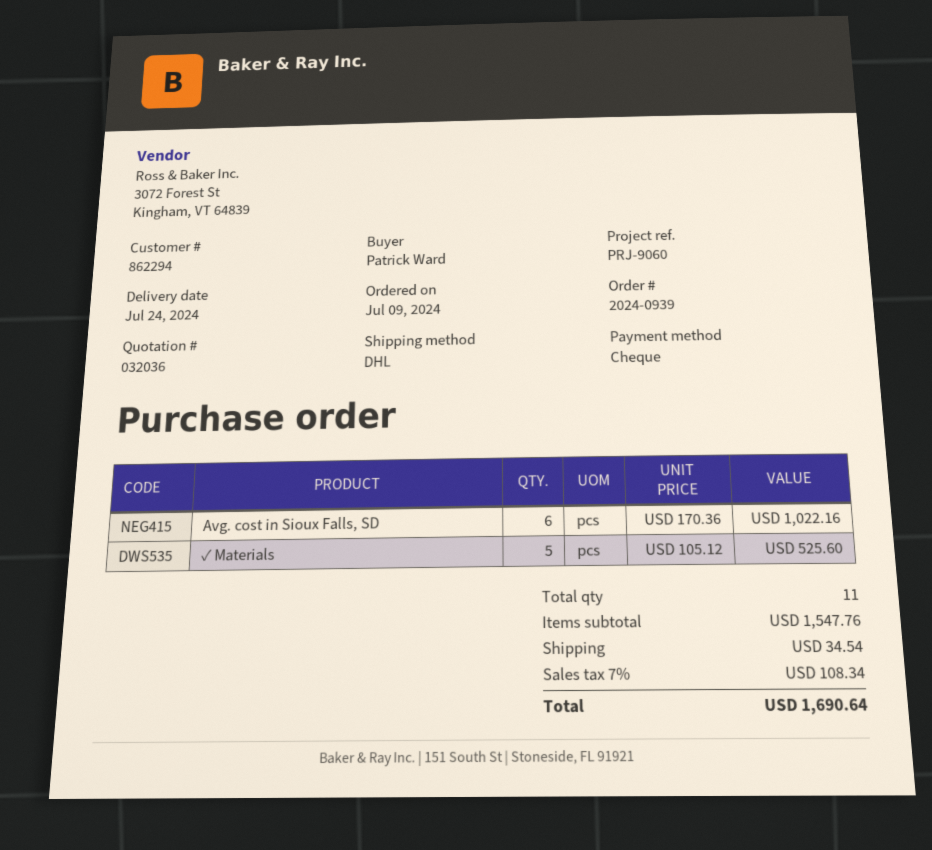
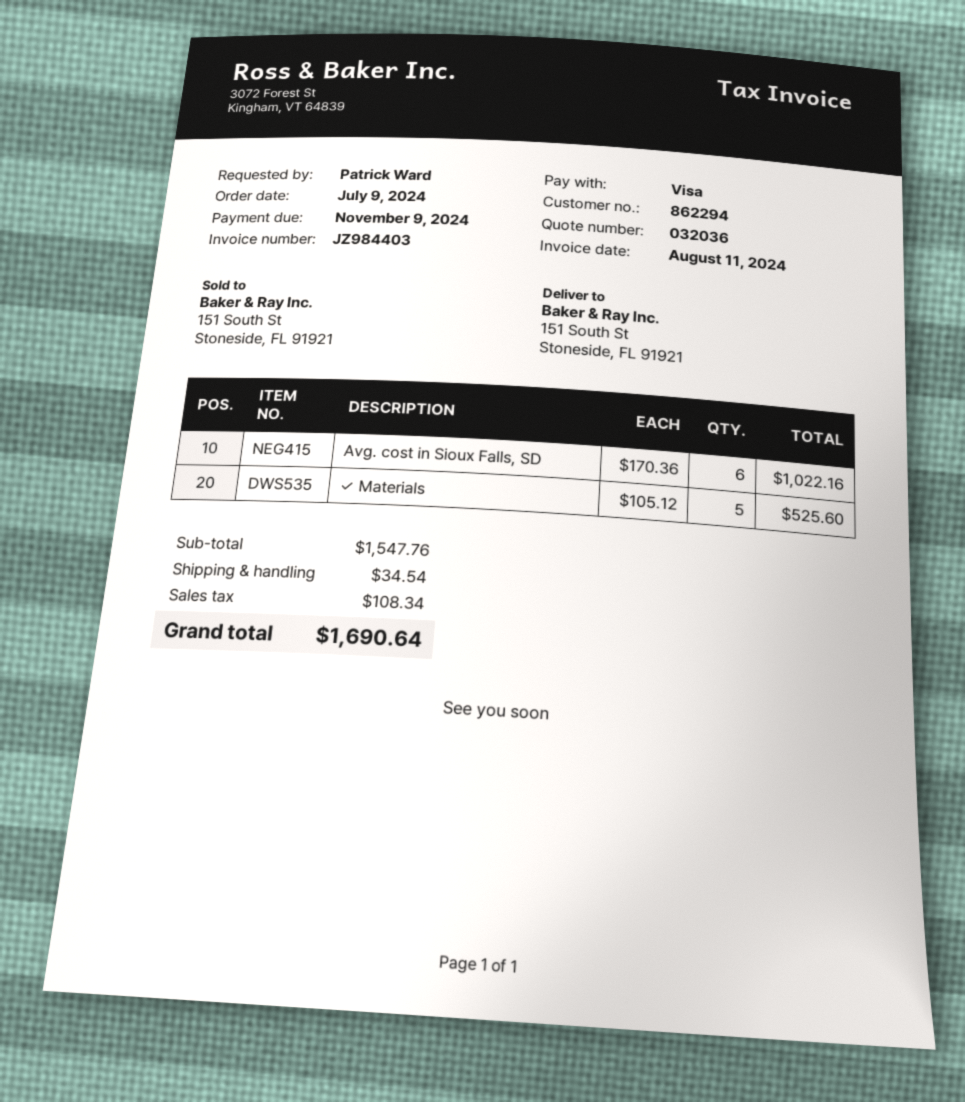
payment method: cheque -> Visa

